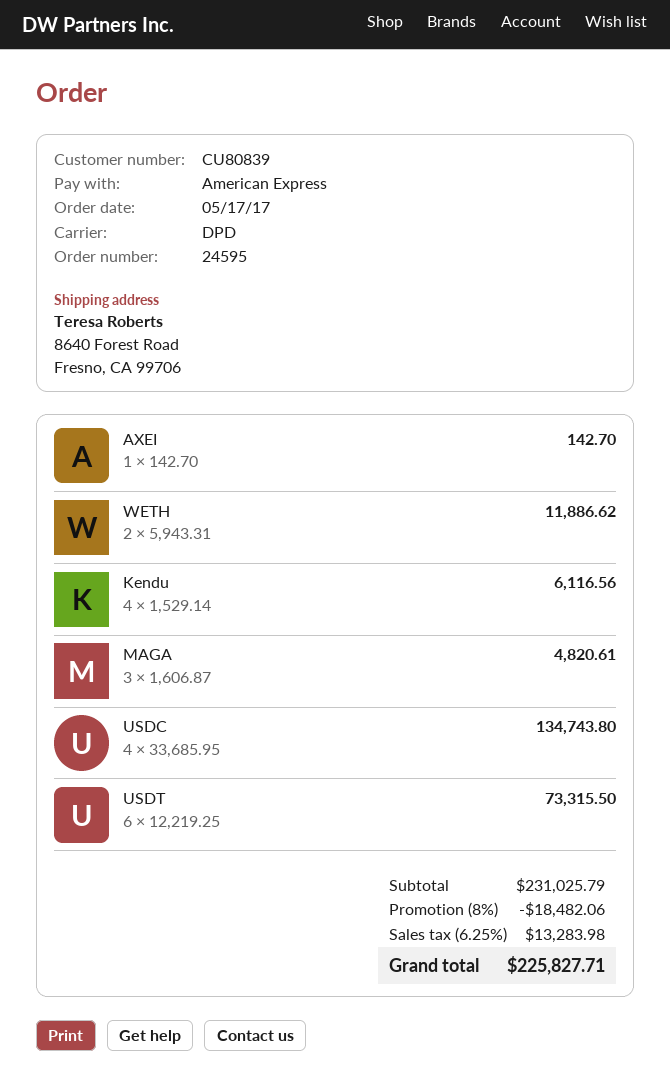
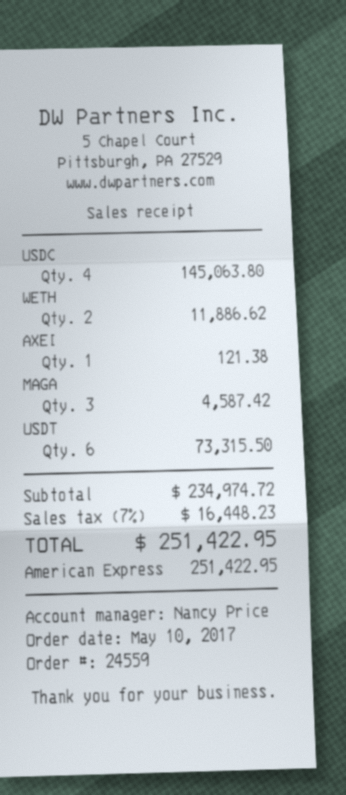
order number: 24595 -> 24559
order date: 2017-05-17 -> 2017-05-10
AXEI: 1 for 142.70 -> 1 for 121.38
Kendu: 4 for 6116.56 -> none
MAGA: 3 for 4820.61 -> 3 for 4587.42
USDC: 4 for 134743.80 -> 4 for 145063.80
subtotal: 231025.79 -> 234974.72
discount: 8% = 18482.06 -> none
tax: 6.25% = 13283.98 -> 7% = 16448.23
total: 225827.71 -> 251422.95

